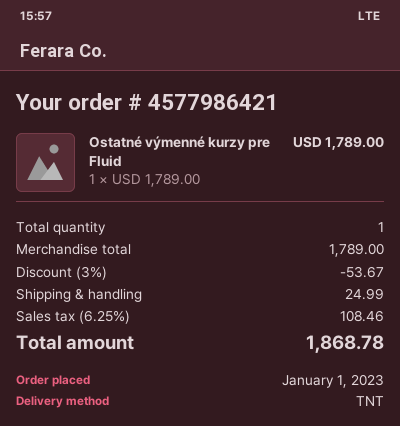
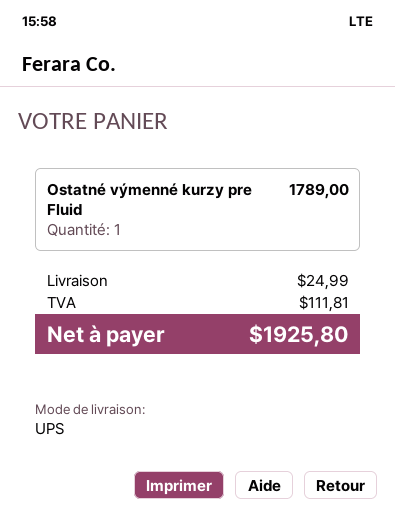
shipping method: TNT -> UPS
discount: 3% = 53.67 -> none
tax: 108.46 -> 111.81
total: 1868.78 -> 1925.80

